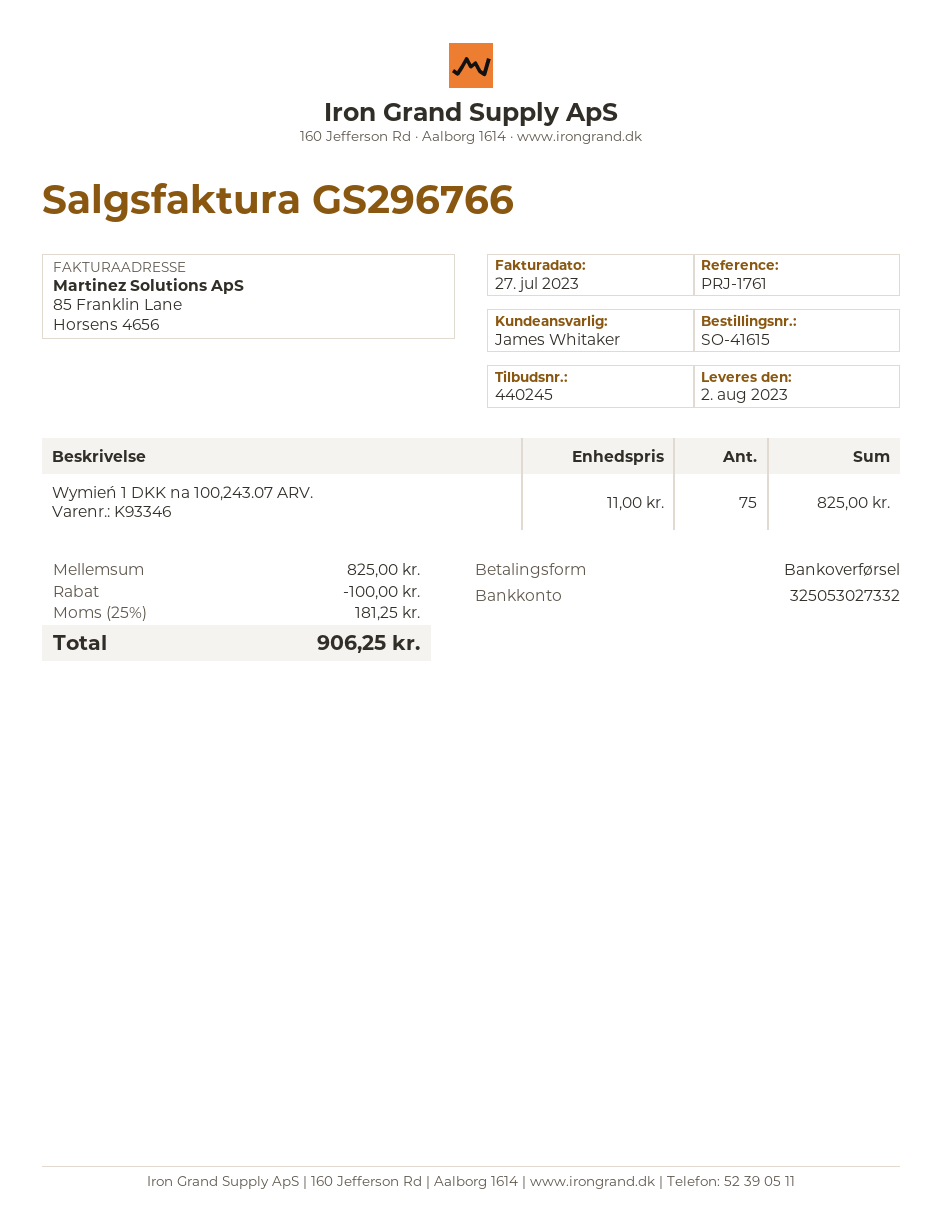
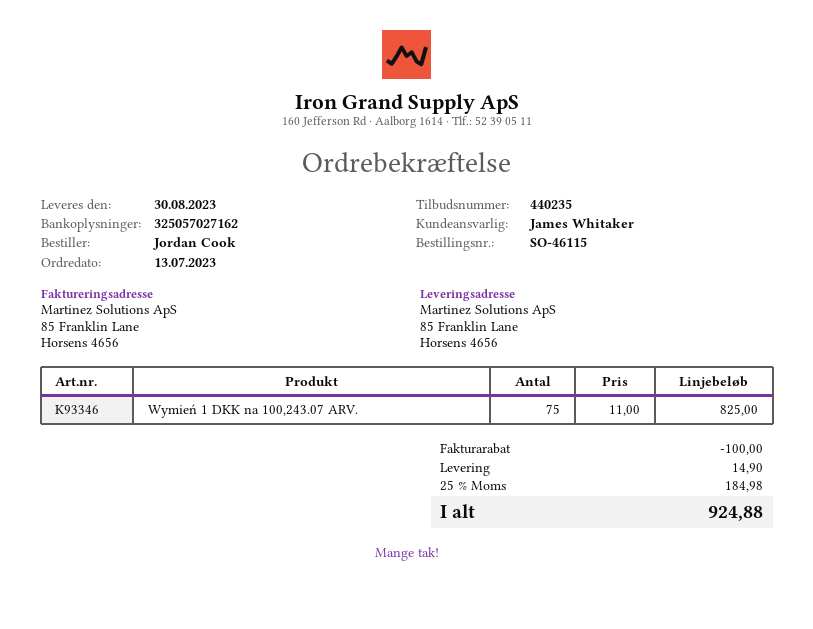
quote number: 440245 -> 440235
order number: SO-41615 -> SO-46115
delivery date: 2023-08-02 -> 2023-08-30
bank account: 325053027332 -> 325057027162
shipping: none -> 14.90
tax: 25% = 181.25 -> 25% = 184.98
total: 906.25 -> 924.88

